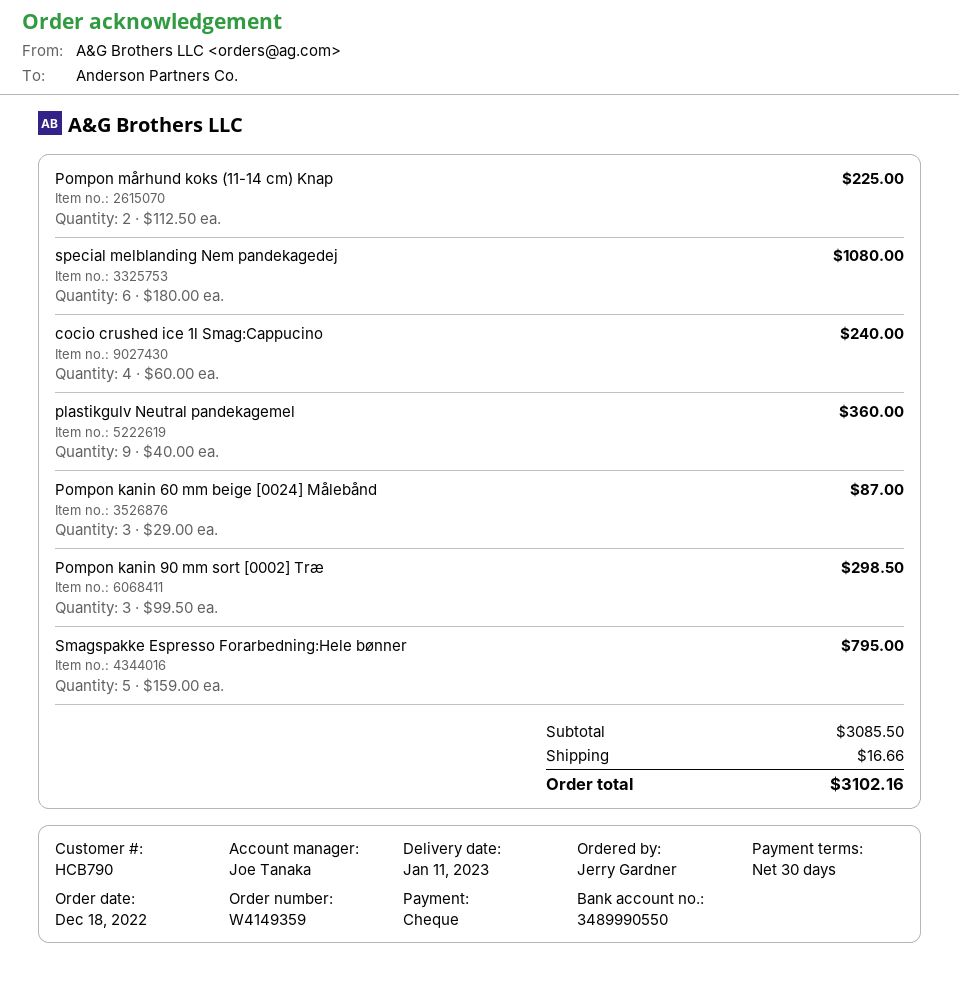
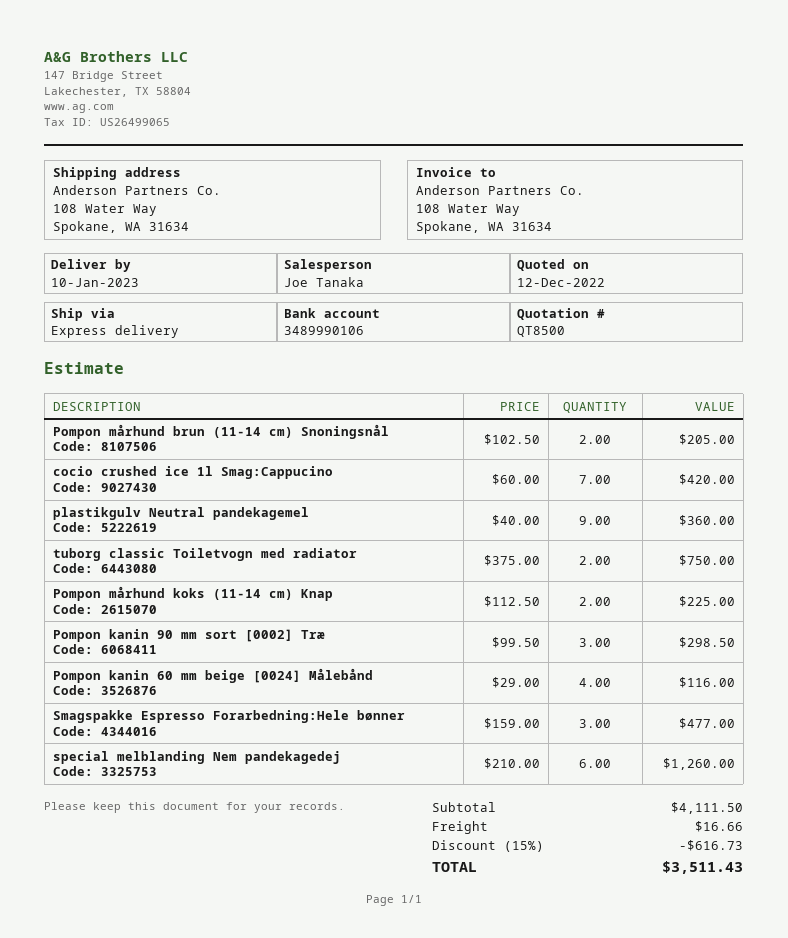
delivery date: 2023-01-11 -> 2023-01-10
bank account: 3489990550 -> 3489990106
special melblanding Nem pandekagedej: 6 x 180.00 = 1080.00 -> 6 x 210.00 = 1260.00
cocio crushed ice 1l Smag:Cappucino: 4 x 60.00 = 240.00 -> 7 x 60.00 = 420.00
Pompon kanin 60 mm beige [0024] Målebånd: 3 x 29.00 = 87.00 -> 4 x 29.00 = 116.00
Smagspakke Espresso Forarbedning:Hele bønner: 5 x 159.00 = 795.00 -> 3 x 159.00 = 477.00
Pompon mårhund brun (11-14 cm) Snoningsnål: none -> 2 x 102.50 = 205.00
tuborg classic Toiletvogn med radiator: none -> 2 x 375.00 = 750.00
subtotal: 3085.50 -> 4111.50
discount: none -> 15% = 616.73
total: 3102.16 -> 3511.43

